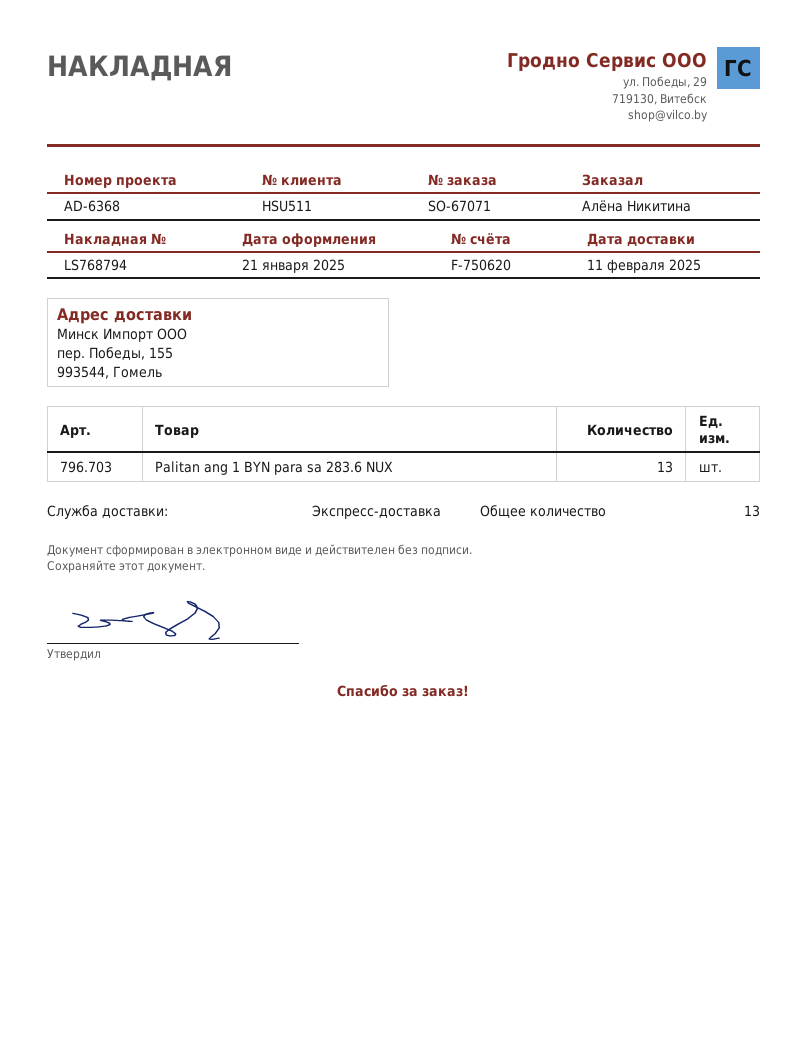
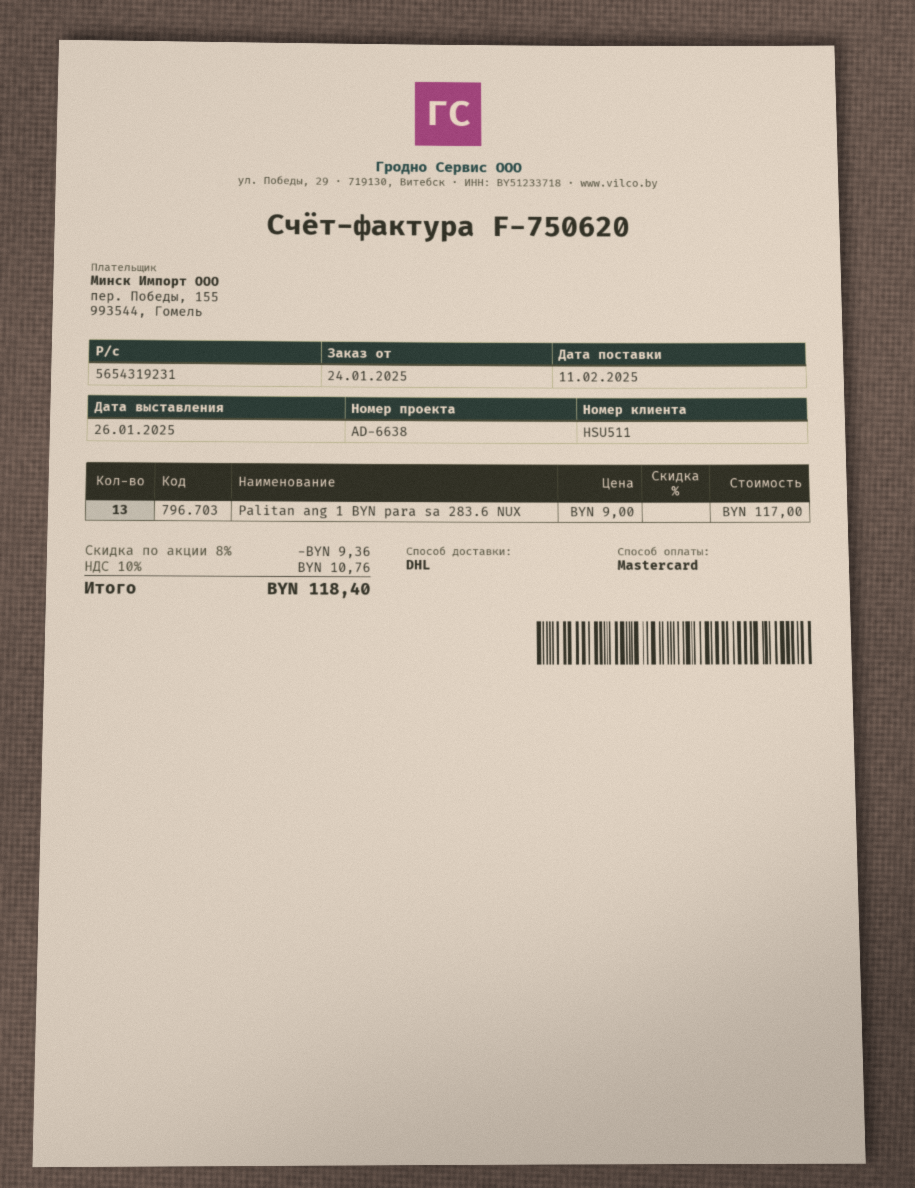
order date: 2025-01-21 -> 2025-01-24
reference: AD-6368 -> AD-6638
shipping method: express -> DHL

